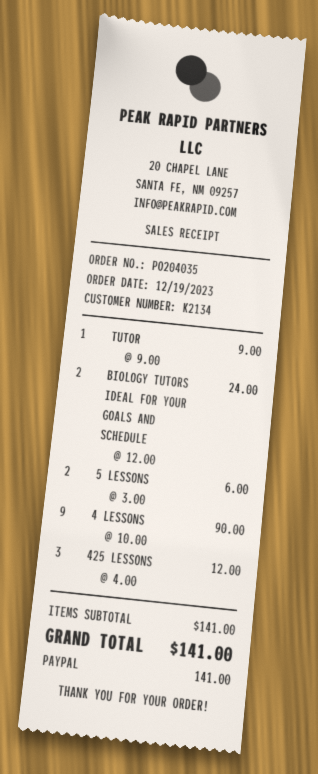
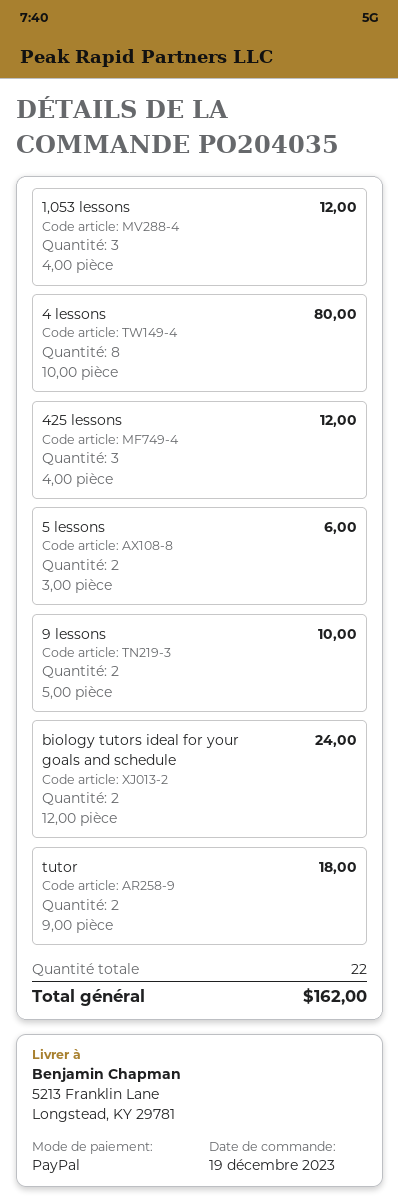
TUTOR: 1 x 9.00 = 9.00 -> 2 x 9.00 = 18.00
4 LESSONS: 9 x 10.00 = 90.00 -> 8 x 10.00 = 80.00
1,053 lessons: none -> 3 x 4.00 = 12.00
9 lessons: none -> 2 x 5.00 = 10.00
total: 141.00 -> 162.00

